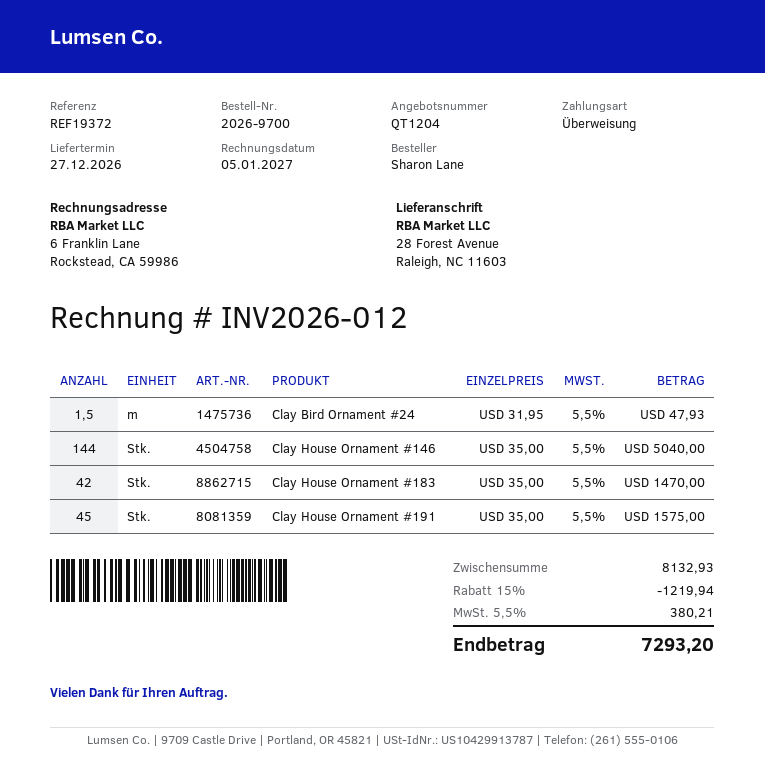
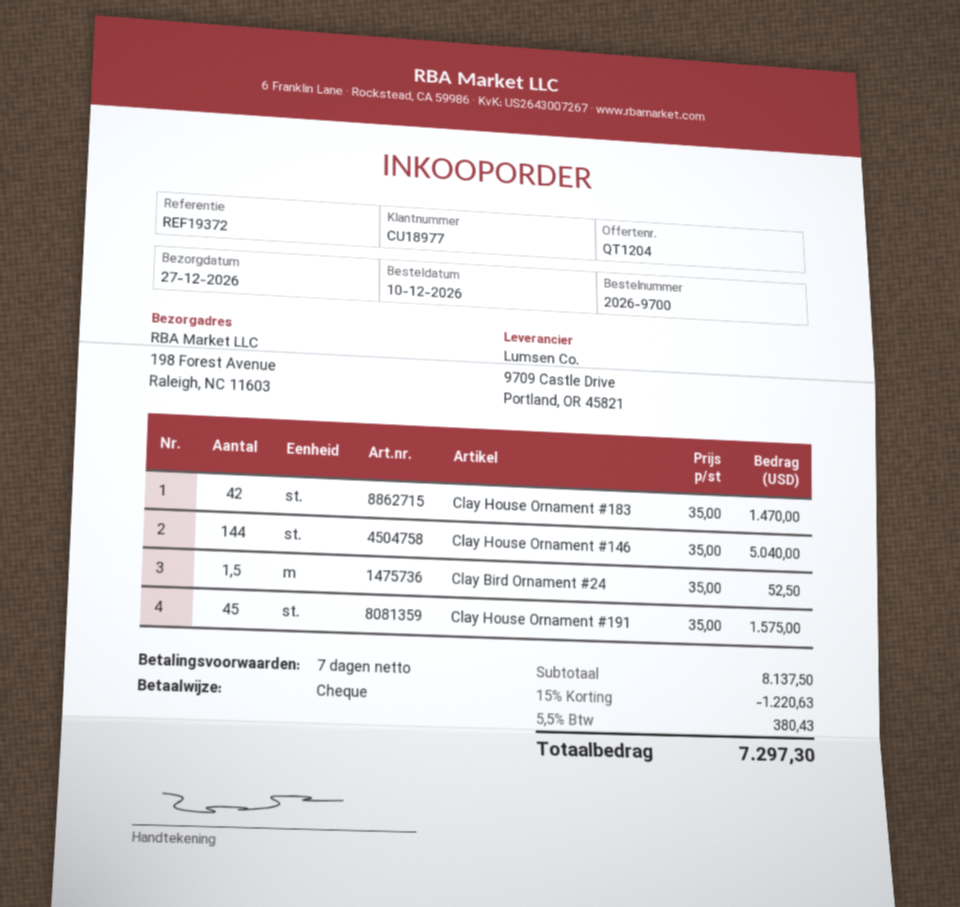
payment method: bank transfer -> cheque
ship to: 28 Forest Avenue, Raleigh, NC 11603 -> 198 Forest Avenue, Raleigh, NC 11603
Clay Bird Ornament #24: 1.5 x 31.95 = 47.93 -> 1.5 x 35.00 = 52.50
subtotal: 8132.93 -> 8137.50
discount: 15% = 1219.94 -> 15% = 1220.63
tax: 5.5% = 380.21 -> 5.5% = 380.43
total: 7293.20 -> 7297.30

